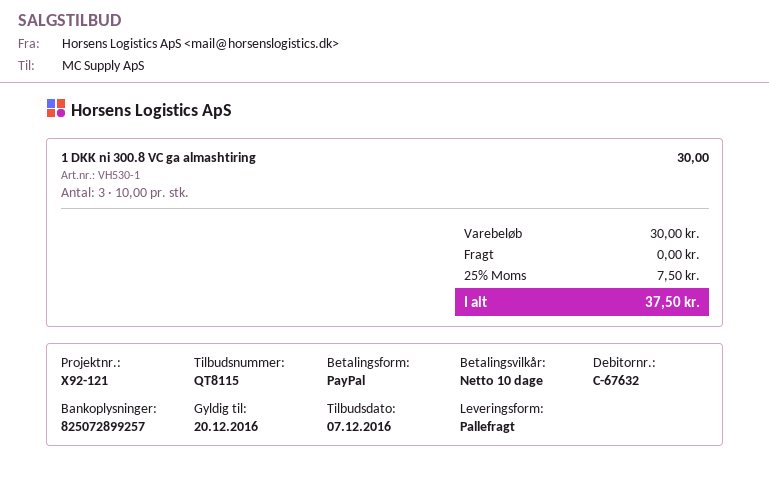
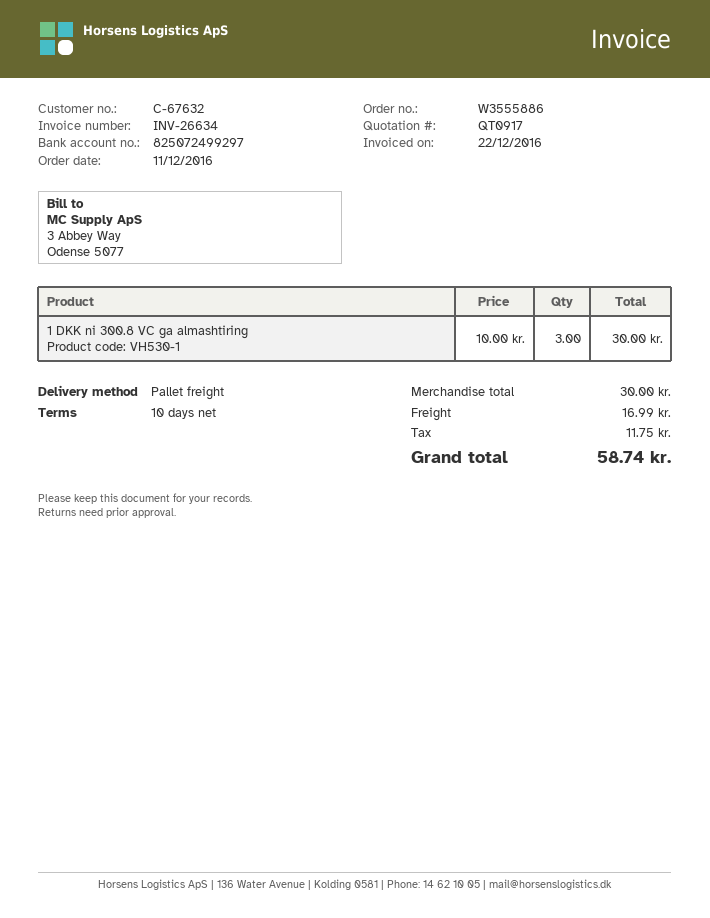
quote number: QT8115 -> QT0917
bank account: 825072899257 -> 825072499297
shipping: 0.00 -> 16.99
tax: 7.50 -> 11.75
total: 37.50 -> 58.74

